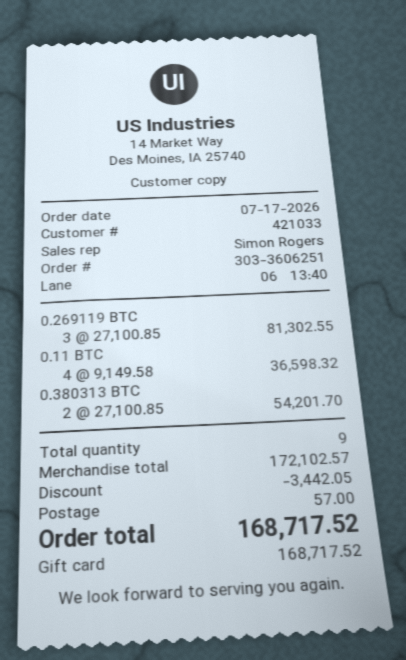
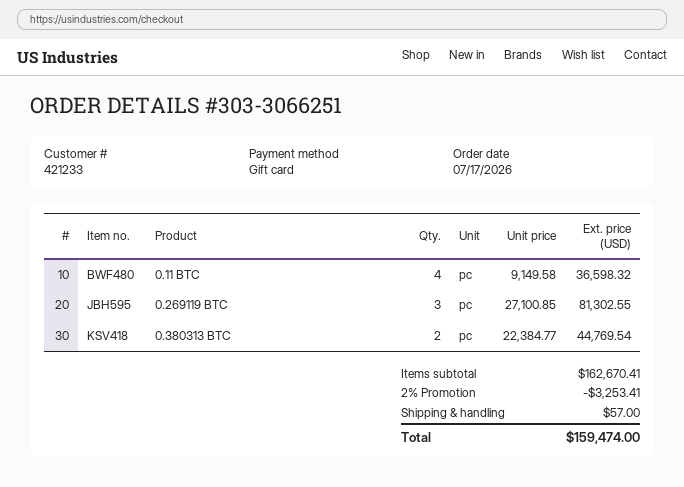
order number: 303-3606251 -> 303-3066251
customer number: 421033 -> 421233
0.380313 BTC: 2 x 27100.85 = 54201.70 -> 2 x 22384.77 = 44769.54
subtotal: 172102.57 -> 162670.41
discount: 3442.05 -> 3253.41
total: 168717.52 -> 159474.00

